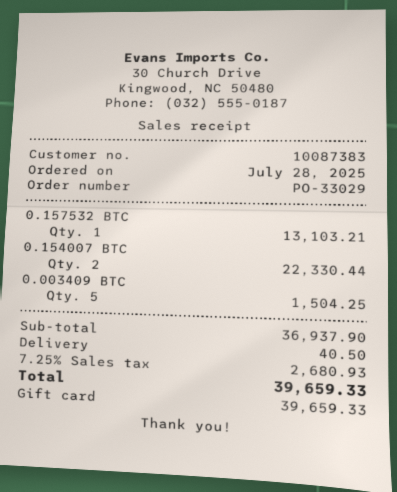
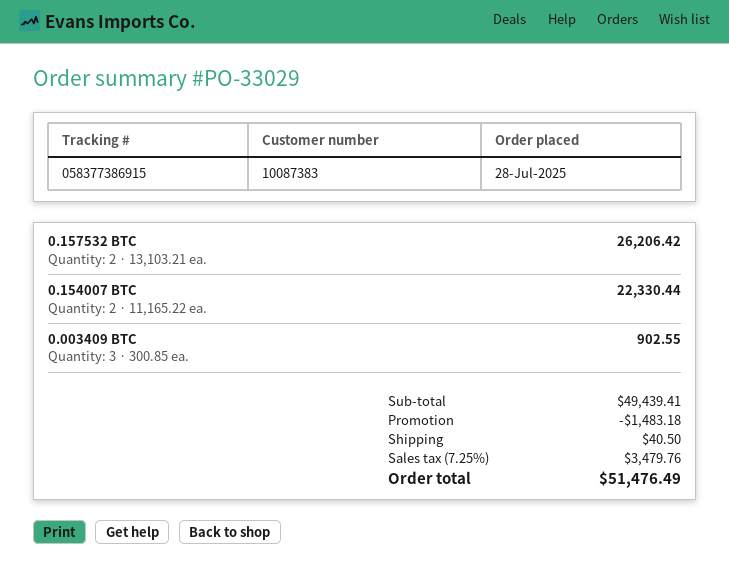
0.157532 BTC: 1 for 13103.21 -> 2 for 26206.42
0.003409 BTC: 5 for 1504.25 -> 3 for 902.55
subtotal: 36937.90 -> 49439.41
discount: none -> 1483.18
tax: 7.25% = 2680.93 -> 7.25% = 3479.76
total: 39659.33 -> 51476.49

